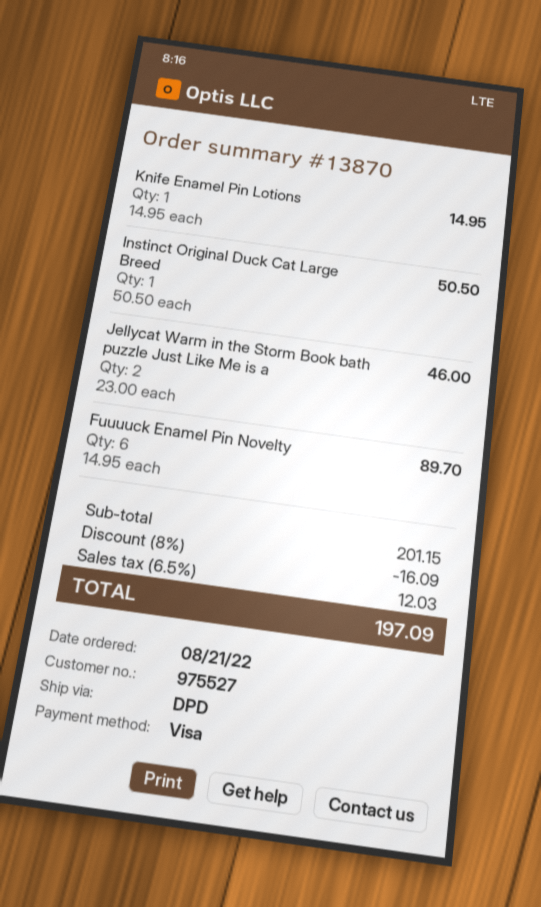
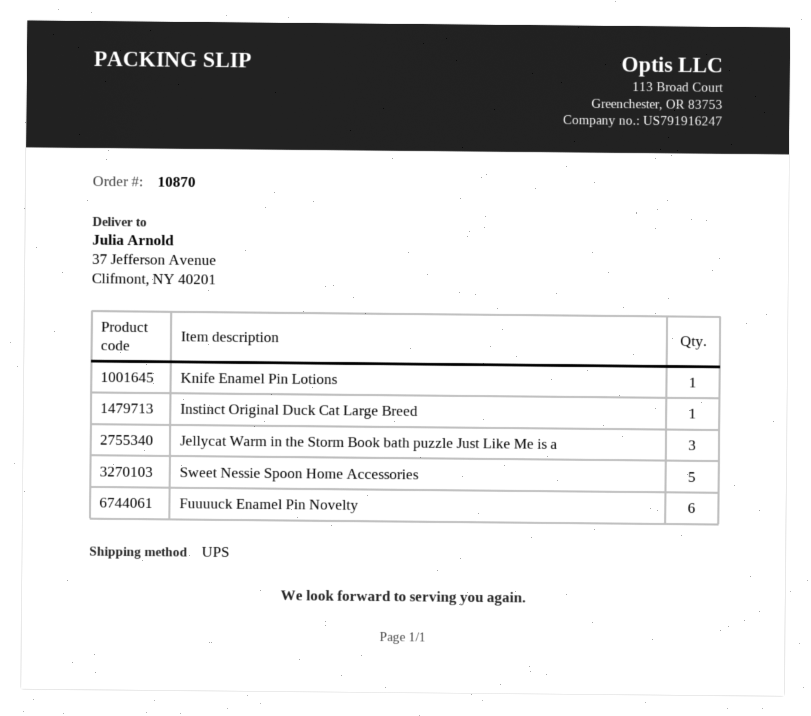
order number: 13870 -> 10870
shipping method: DPD -> UPS
Jellycat Warm in the Storm Book bath puzzle Just Like Me is a: 2 -> 3
Sweet Nessie Spoon Home Accessories: none -> 5

